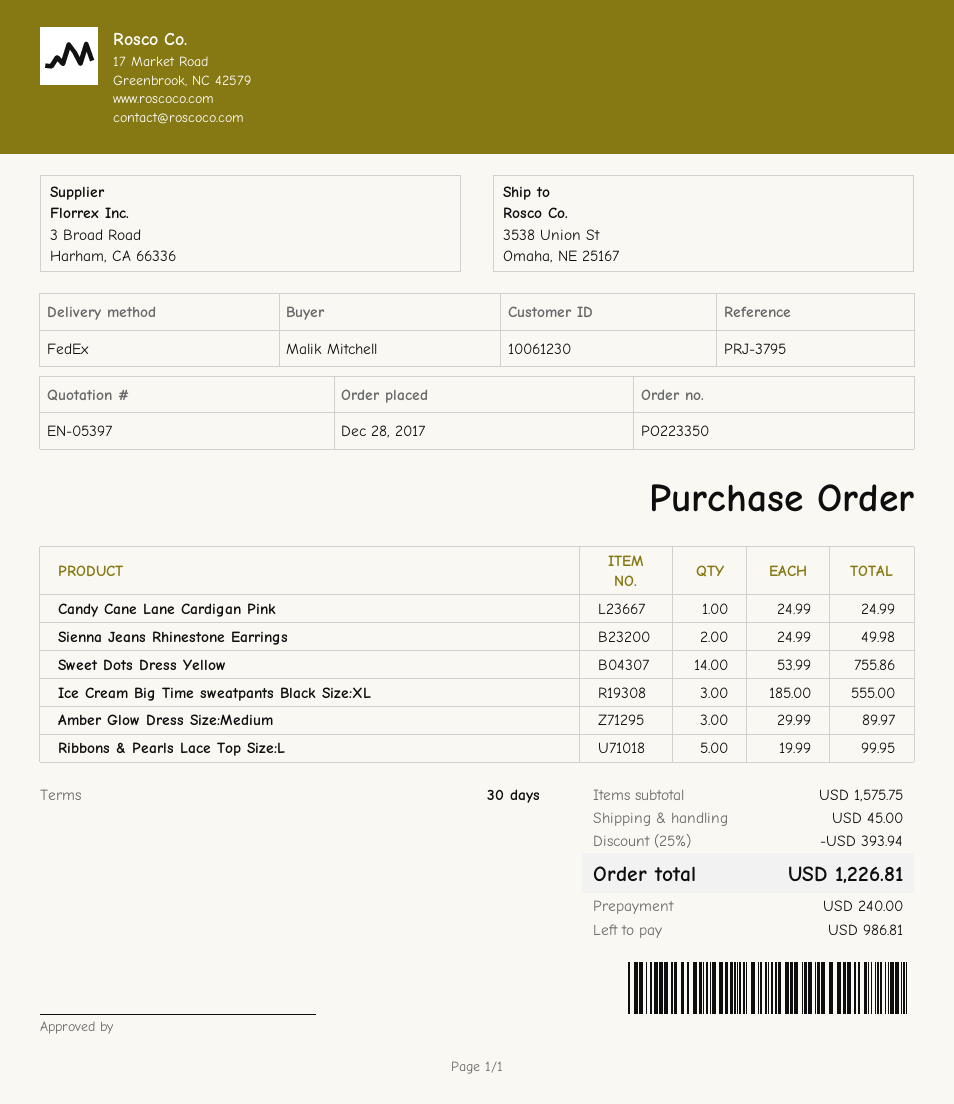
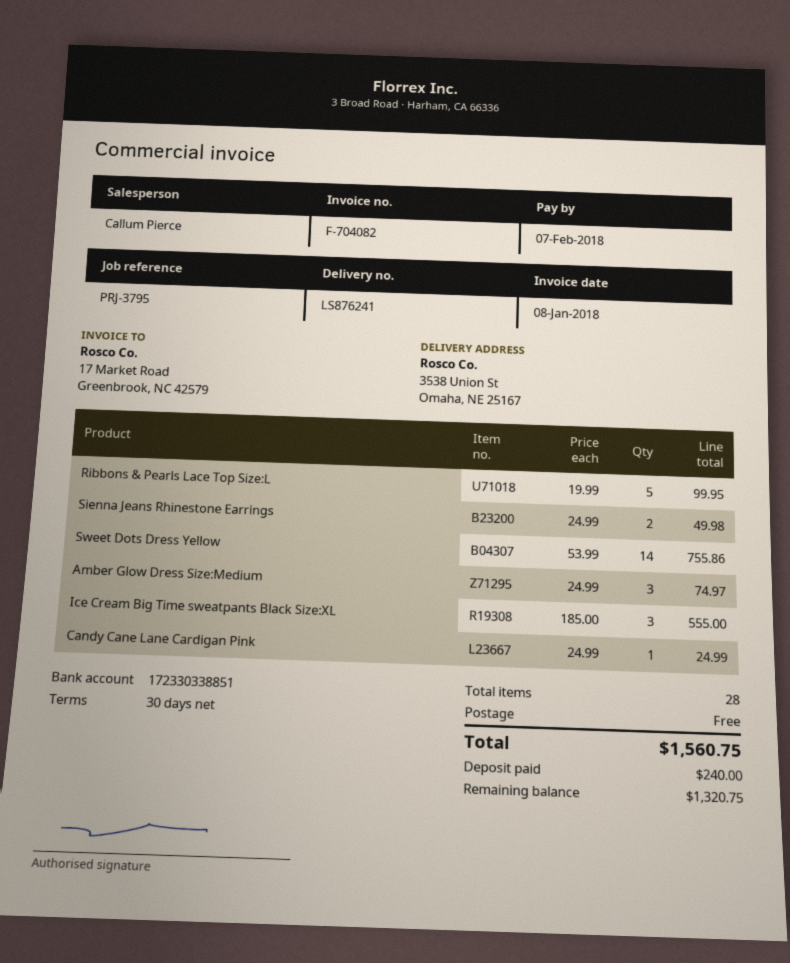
Amber Glow Dress Size:Medium: 3 x 29.99 = 89.97 -> 3 x 24.99 = 74.97
discount: 25% = 393.94 -> none
shipping: 45.00 -> 0.00
total: 1226.81 -> 1560.75
balance: 986.81 -> 1320.75

